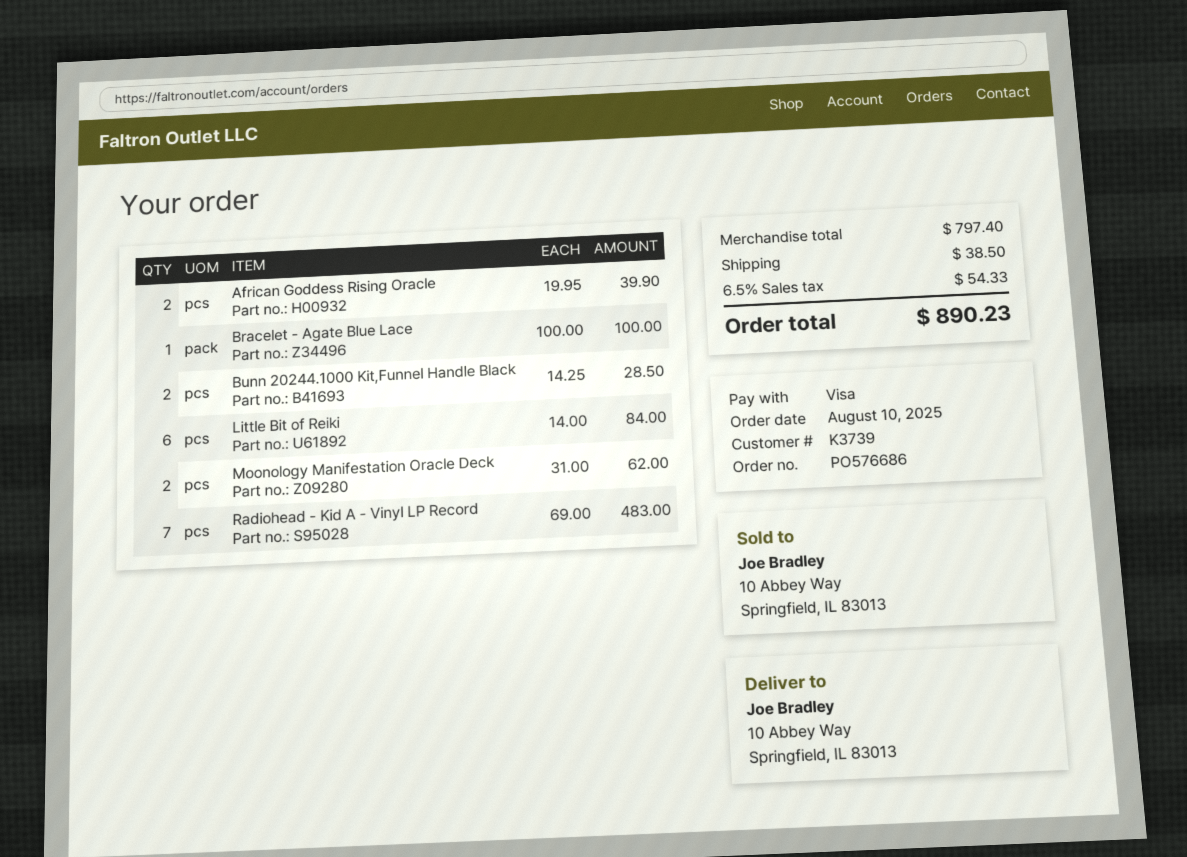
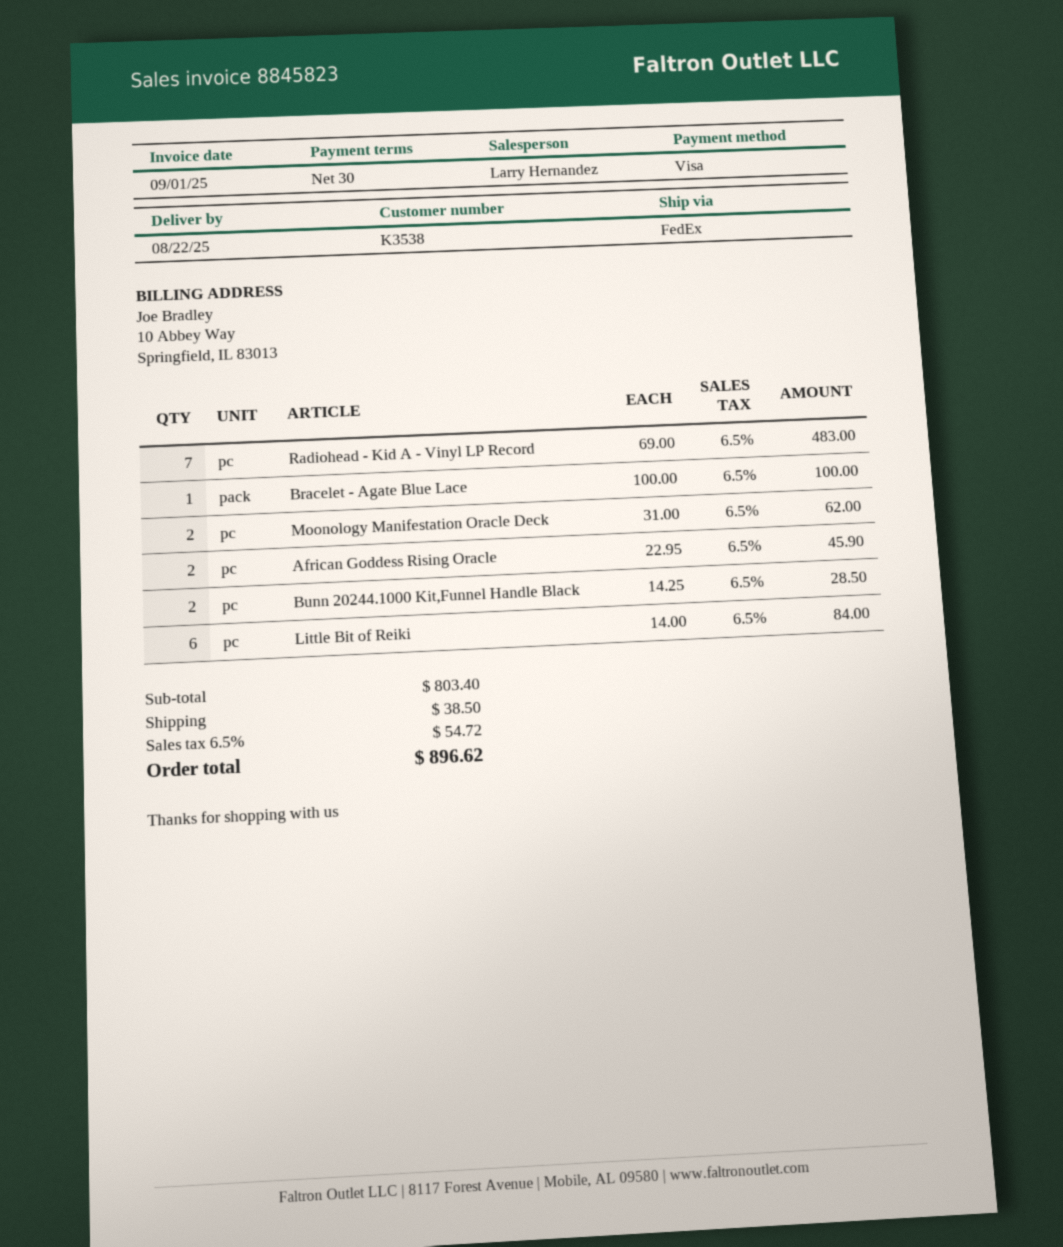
customer number: K3739 -> K3538
African Goddess Rising Oracle: 2 x 19.95 = 39.90 -> 2 x 22.95 = 45.90
subtotal: 797.40 -> 803.40
tax: 6.5% = 54.33 -> 6.5% = 54.72
total: 890.23 -> 896.62

